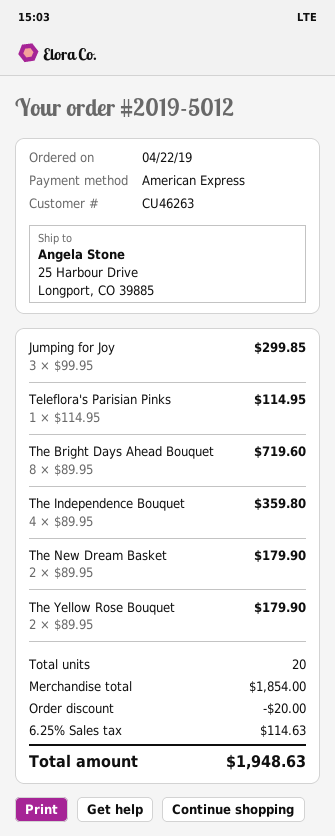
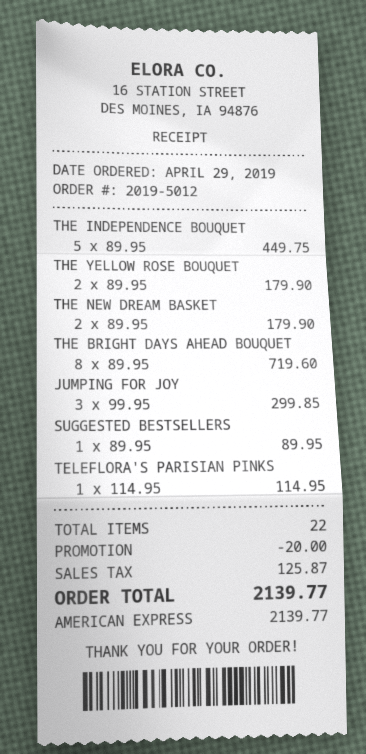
order date: 2019-04-22 -> 2019-04-29
The Independence Bouquet: 4 x 89.95 = 359.80 -> 5 x 89.95 = 449.75
SUGGESTED BESTSELLERS: none -> 1 x 89.95 = 89.95
total quantity: 20 -> 22
tax: 114.63 -> 125.87
total: 1948.63 -> 2139.77

